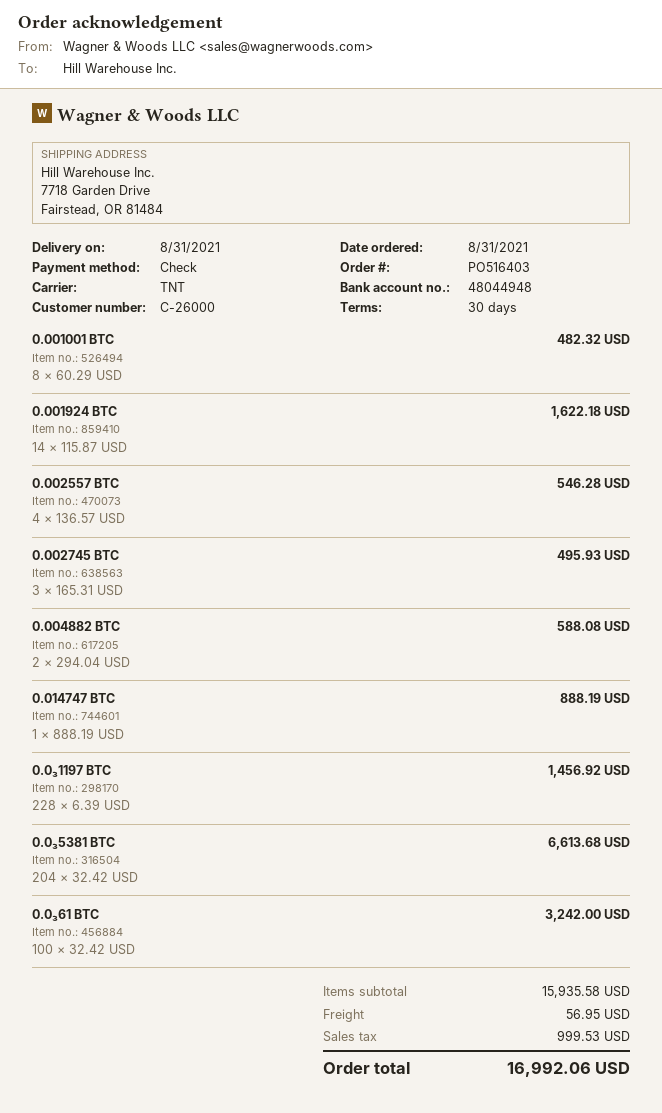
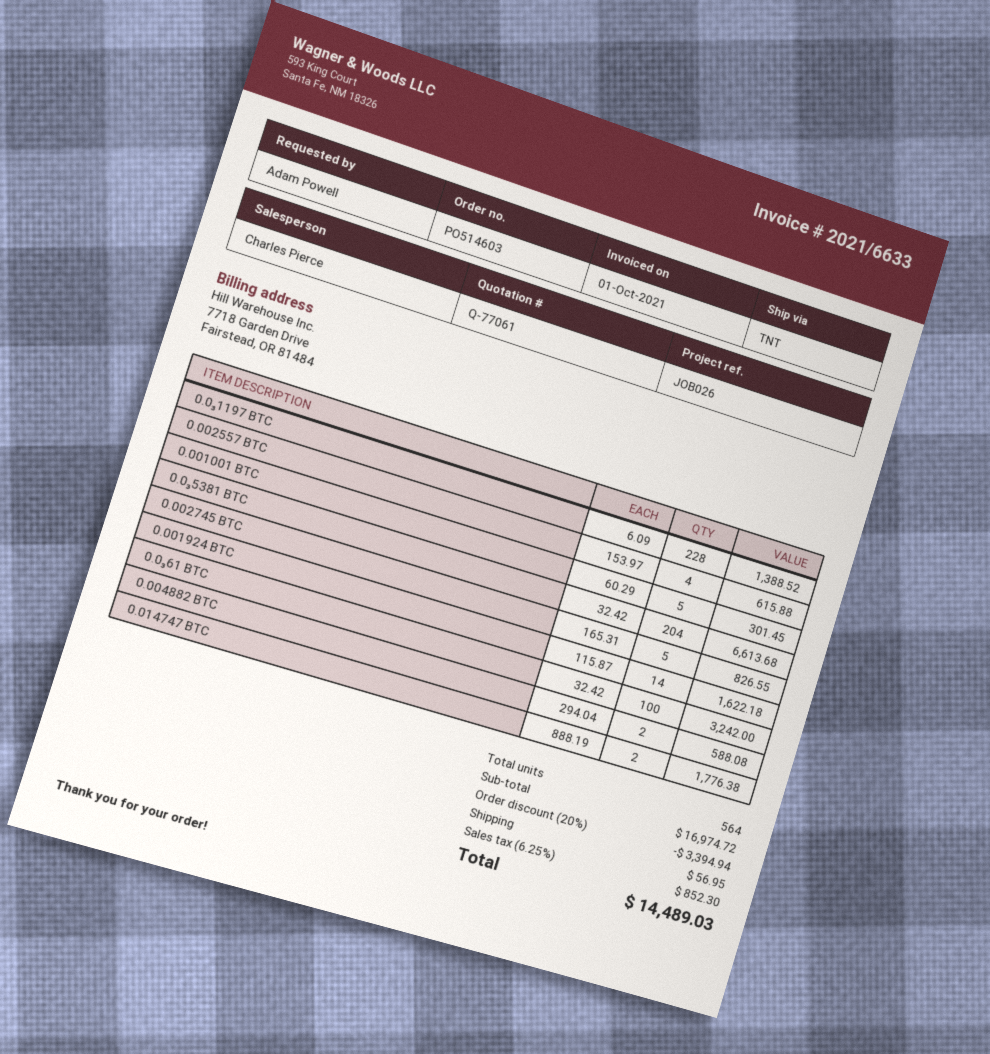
order number: PO516403 -> PO514603
0.001001 BTC: 8 x 60.29 = 482.32 -> 5 x 60.29 = 301.45
0.002557 BTC: 4 x 136.57 = 546.28 -> 4 x 153.97 = 615.88
0.002745 BTC: 3 x 165.31 = 495.93 -> 5 x 165.31 = 826.55
0.014747 BTC: 1 x 888.19 = 888.19 -> 2 x 888.19 = 1776.38
0.0₃1197 BTC: 228 x 6.39 = 1456.92 -> 228 x 6.09 = 1388.52
subtotal: 15935.58 -> 16974.72
discount: none -> 20% = 3394.94
tax: 999.53 -> 852.30
total: 16992.06 -> 14489.03

